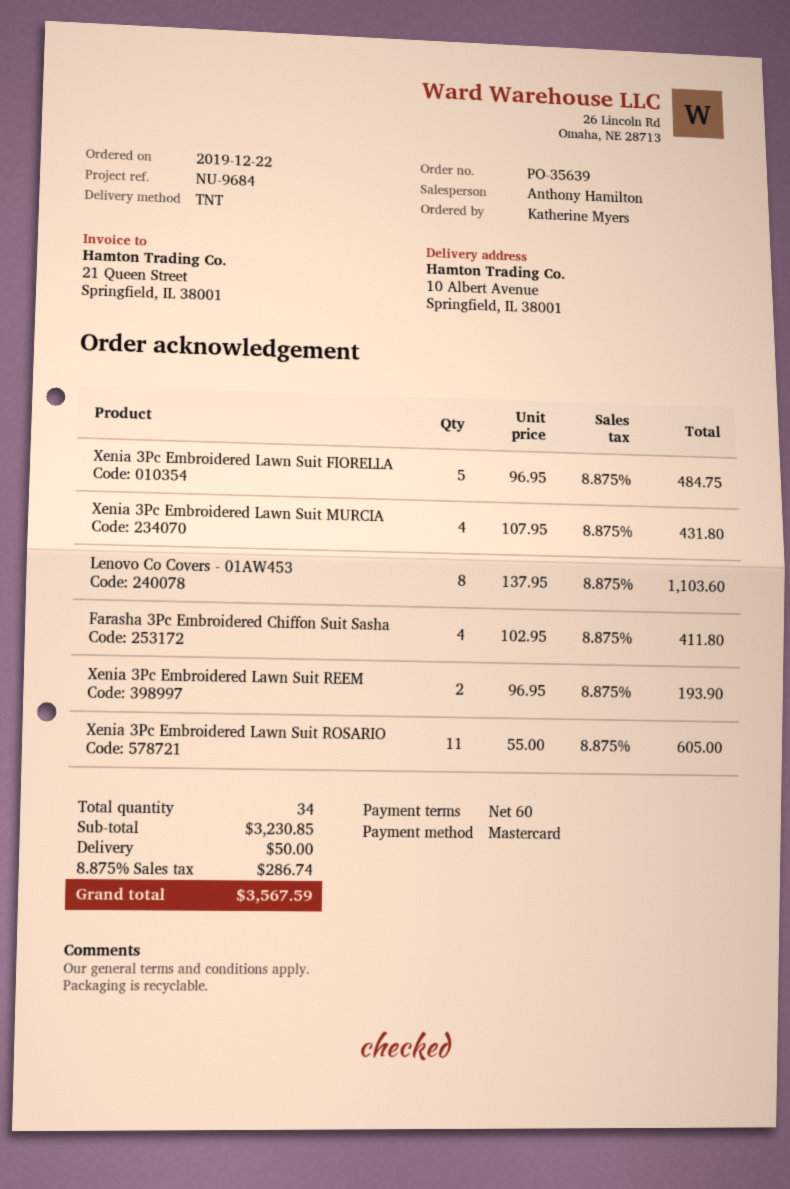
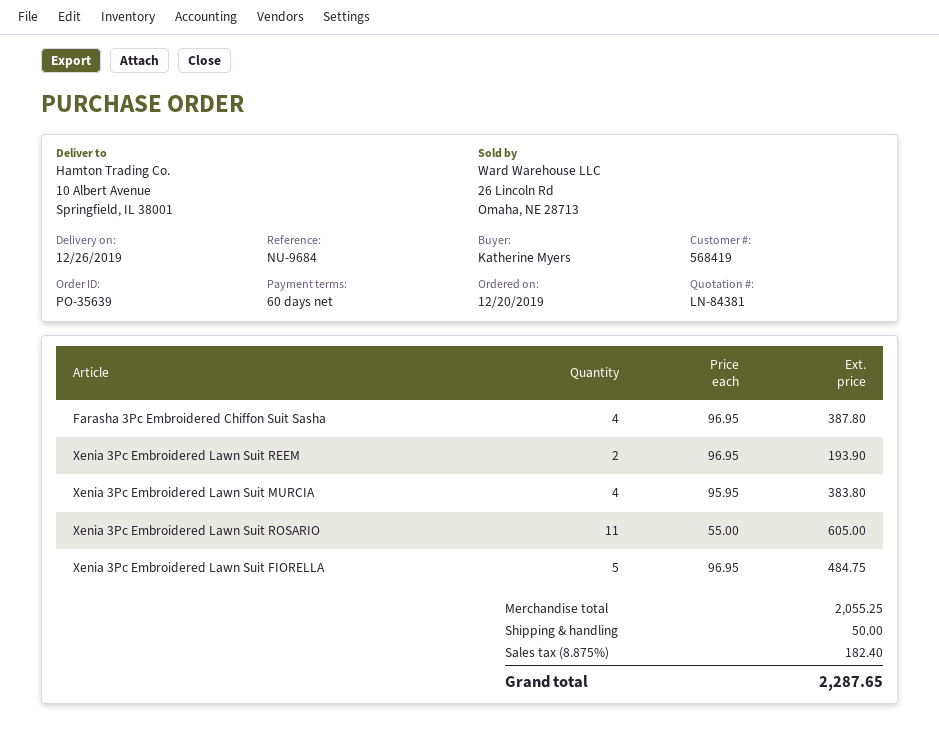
order date: 2019-12-22 -> 2019-12-20
Xenia 3Pc Embroidered Lawn Suit MURCIA: 4 x 107.95 = 431.80 -> 4 x 95.95 = 383.80
Lenovo Co Covers - 01AW453: 8 x 137.95 = 1103.60 -> none
Farasha 3Pc Embroidered Chiffon Suit Sasha: 4 x 102.95 = 411.80 -> 4 x 96.95 = 387.80
subtotal: 3230.85 -> 2055.25
tax: 8.875% = 286.74 -> 8.875% = 182.40
total: 3567.59 -> 2287.65

